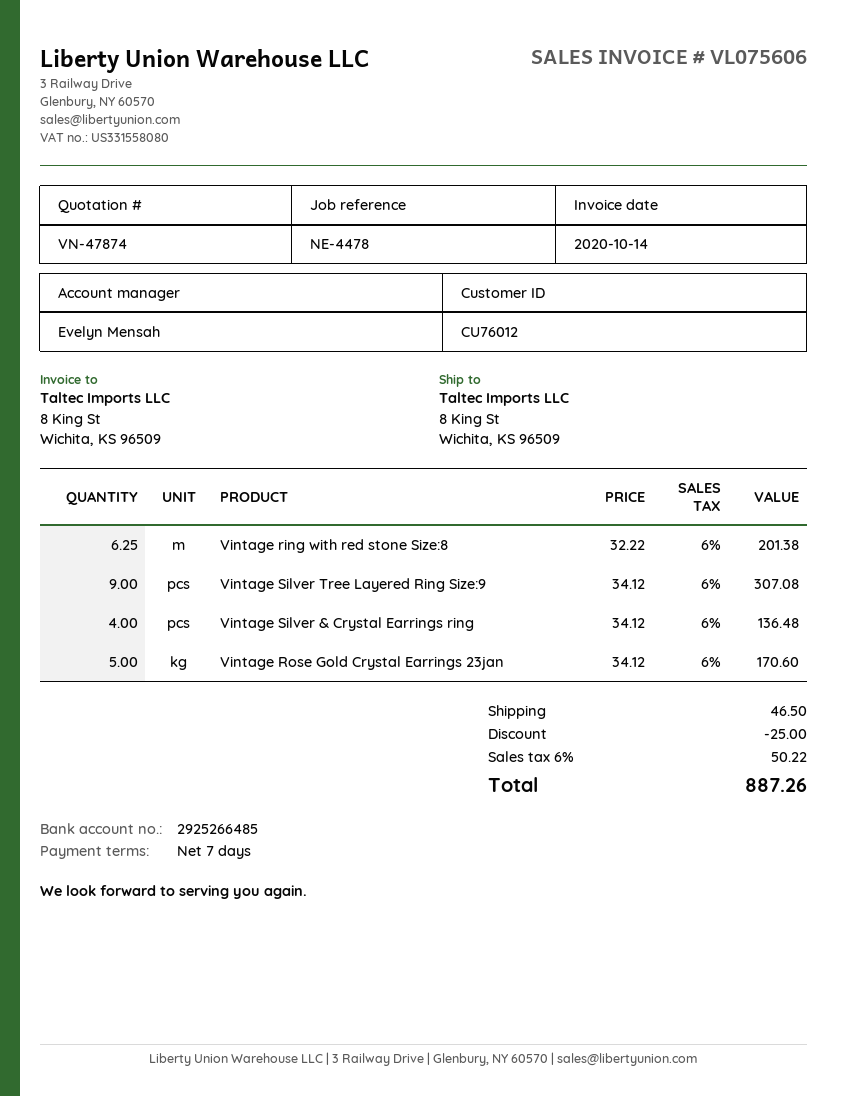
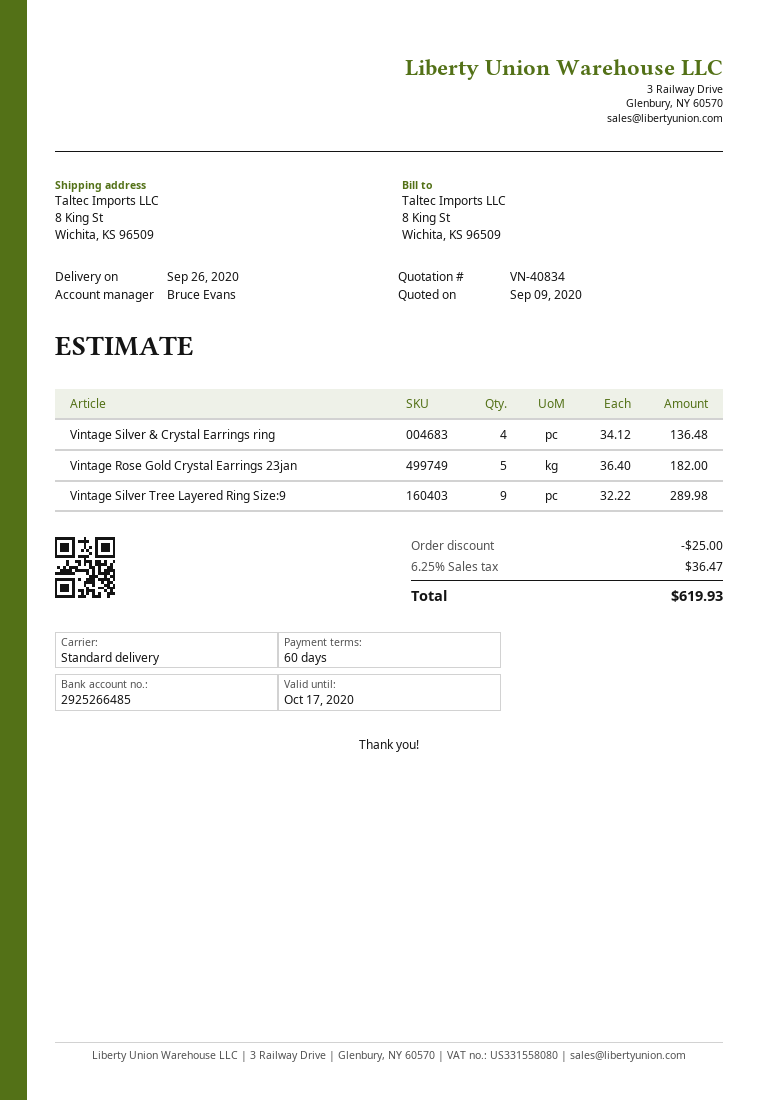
quote number: VN-47874 -> VN-40834
payment terms: 7 days -> 60 days
sales rep: Evelyn Mensah -> Bruce Evans
Vintage ring with red stone Size:8: 6.25 x 32.22 = 201.38 -> none
Vintage Silver Tree Layered Ring Size:9: 9 x 34.12 = 307.08 -> 9 x 32.22 = 289.98
Vintage Rose Gold Crystal Earrings 23jan: 5 x 34.12 = 170.60 -> 5 x 36.40 = 182.00
shipping: 46.50 -> none
tax: 6% = 50.22 -> 6.25% = 36.47
total: 887.26 -> 619.93

